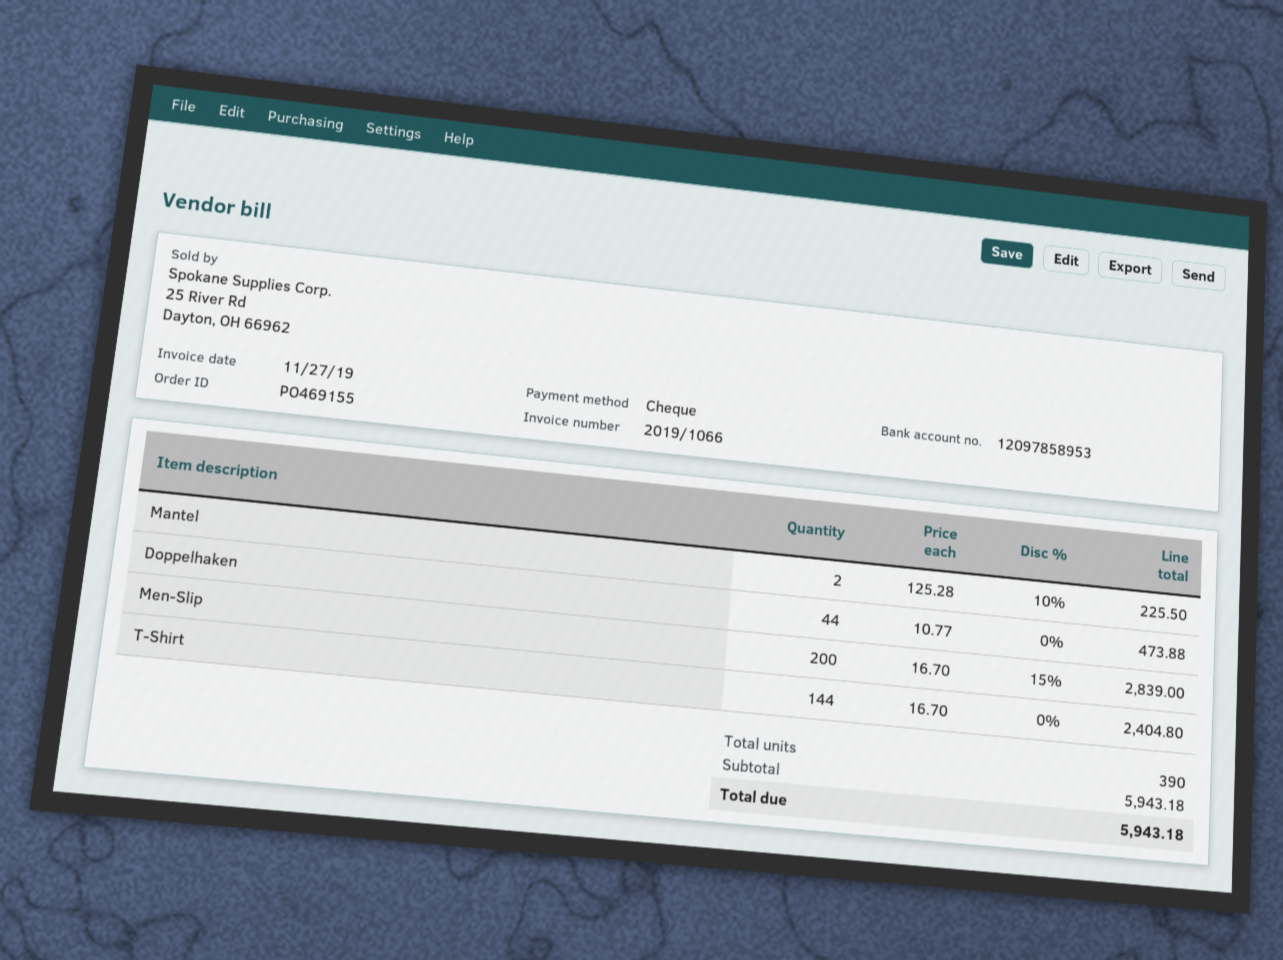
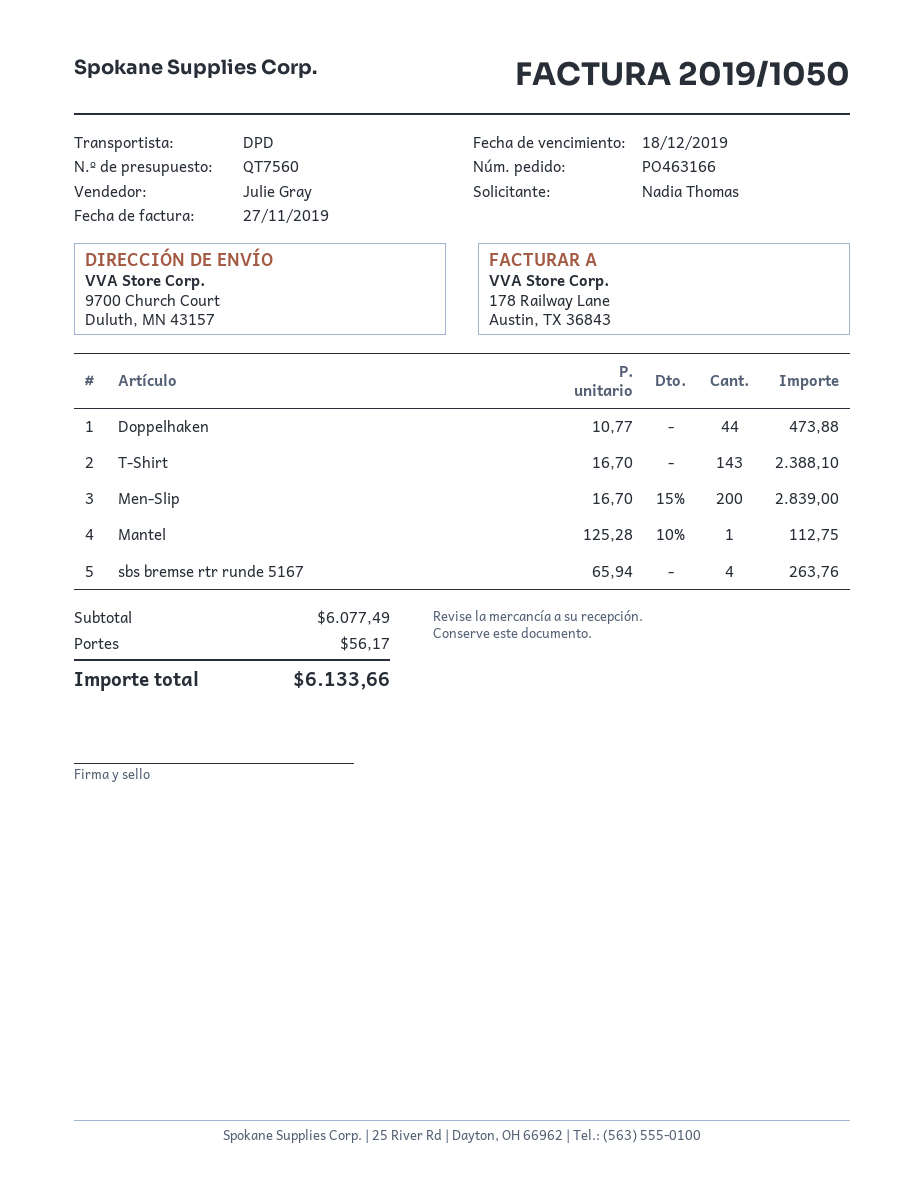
order number: PO469155 -> PO463166
invoice number: 2019/1066 -> 2019/1050
Mantel: 2 x 125.28 - 10% = 225.50 -> 1 x 125.28 - 10% = 112.75
T-Shirt: 144 x 16.70 = 2404.80 -> 143 x 16.70 = 2388.10
sbs bremse rtr runde 5167: none -> 4 x 65.94 = 263.76
subtotal: 5943.18 -> 6077.49
shipping: none -> 56.17
total: 5943.18 -> 6133.66

